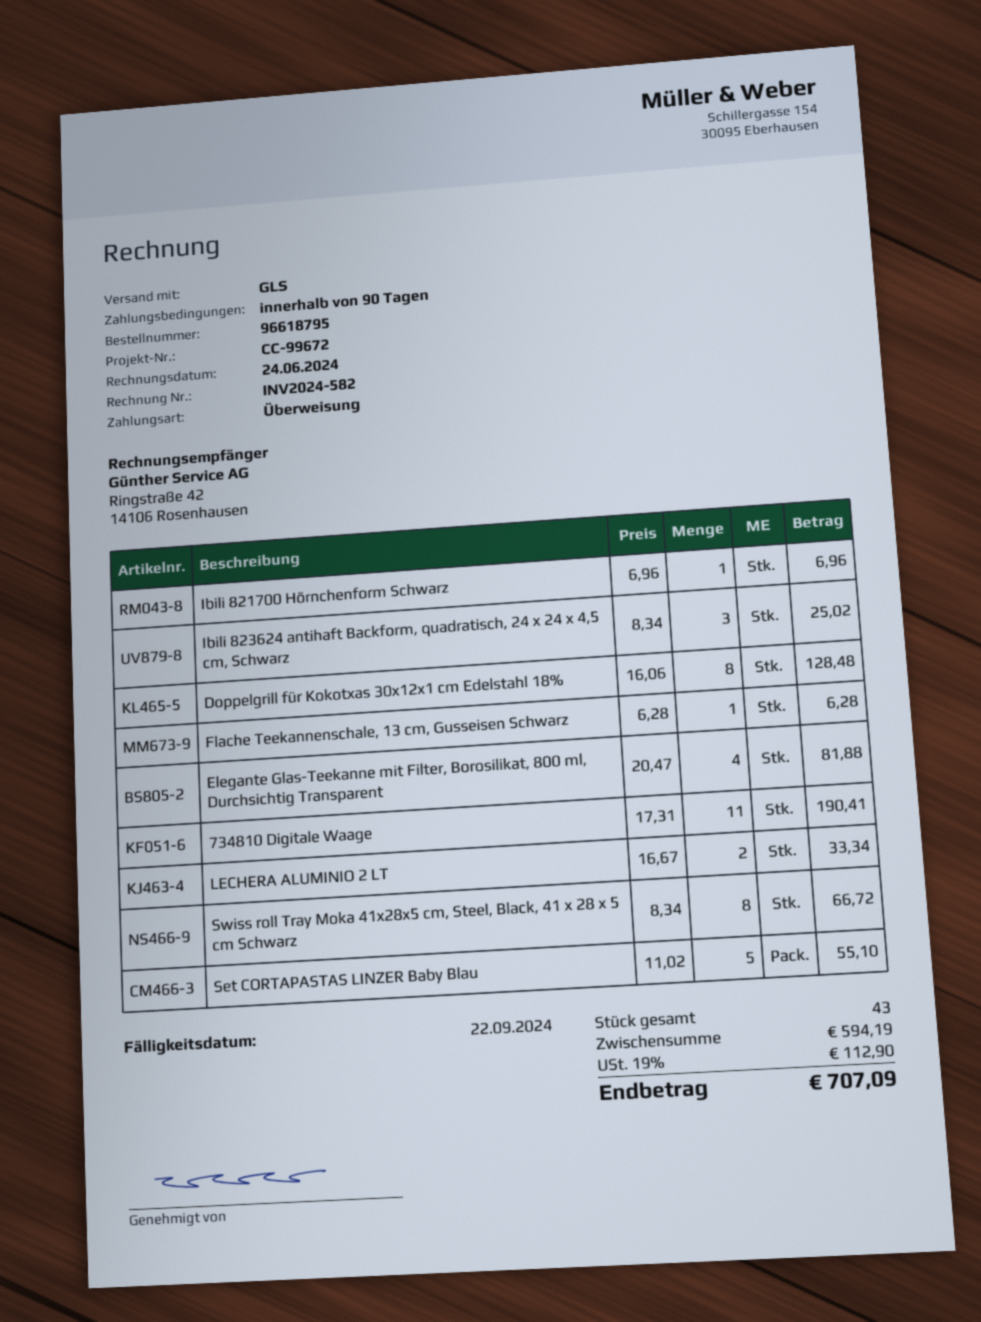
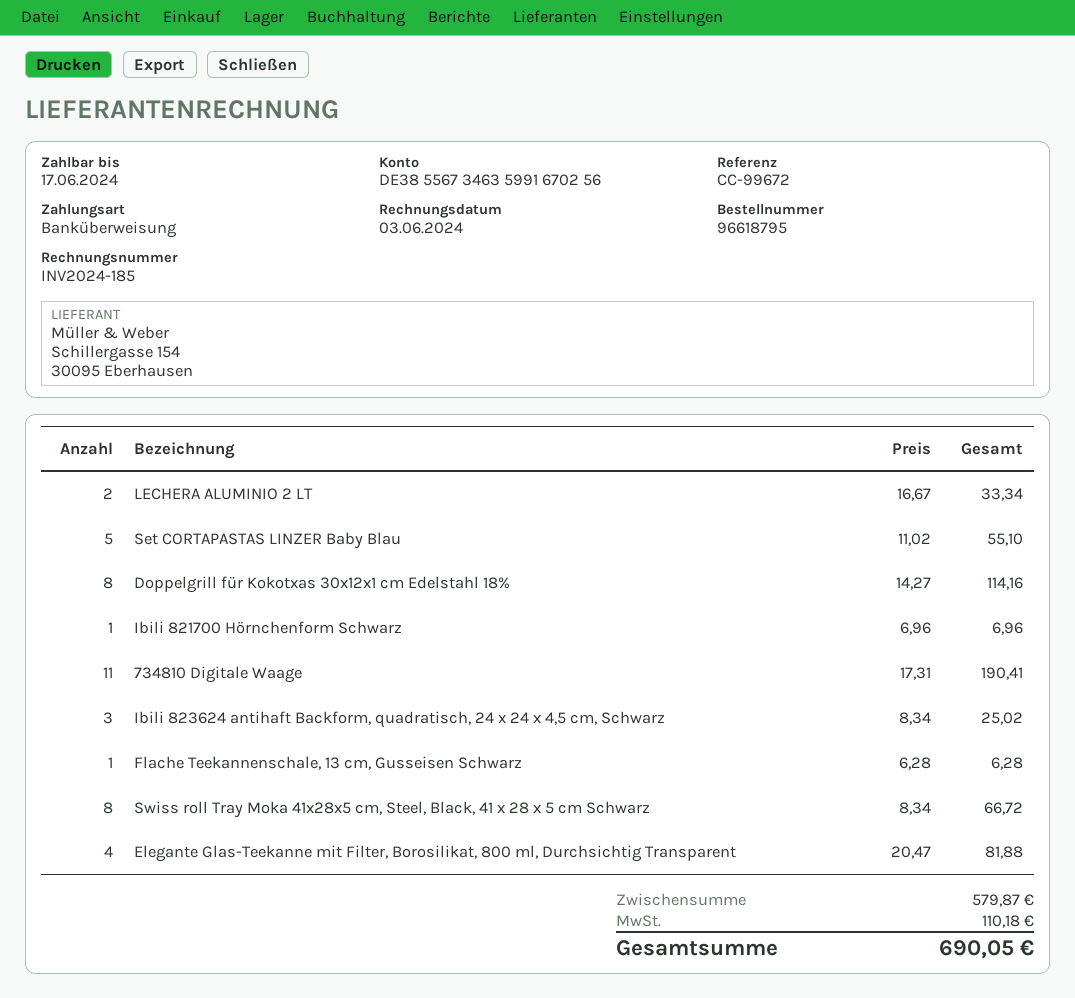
invoice number: INV2024-582 -> INV2024-185
invoice date: 2024-06-24 -> 2024-06-03
due date: 2024-09-22 -> 2024-06-17
Doppelgrill für Kokotxas 30x12x1 cm Edelstahl 18%: 8 x 16.06 = 128.48 -> 8 x 14.27 = 114.16
subtotal: 594.19 -> 579.87
tax: 112.90 -> 110.18
total: 707.09 -> 690.05

